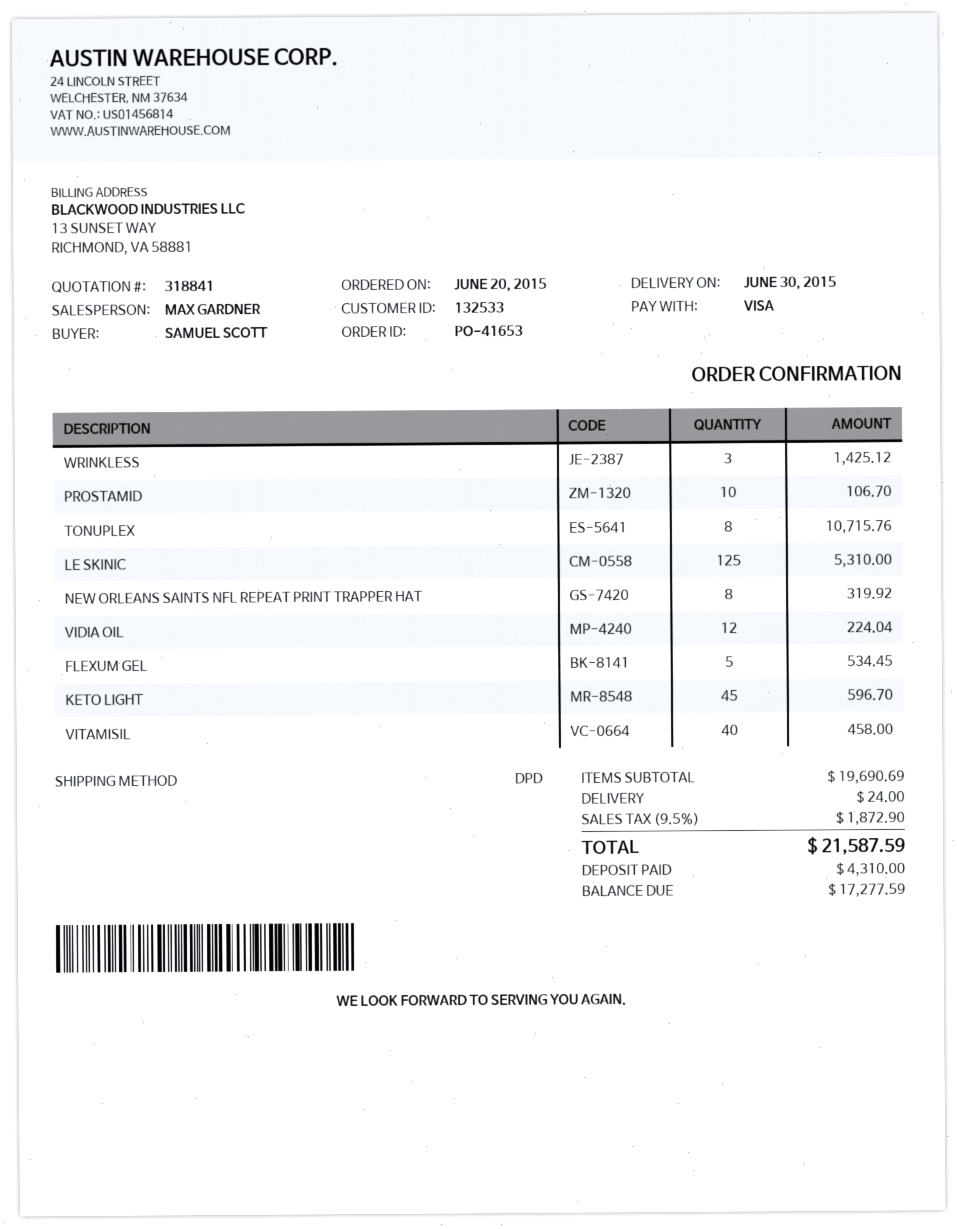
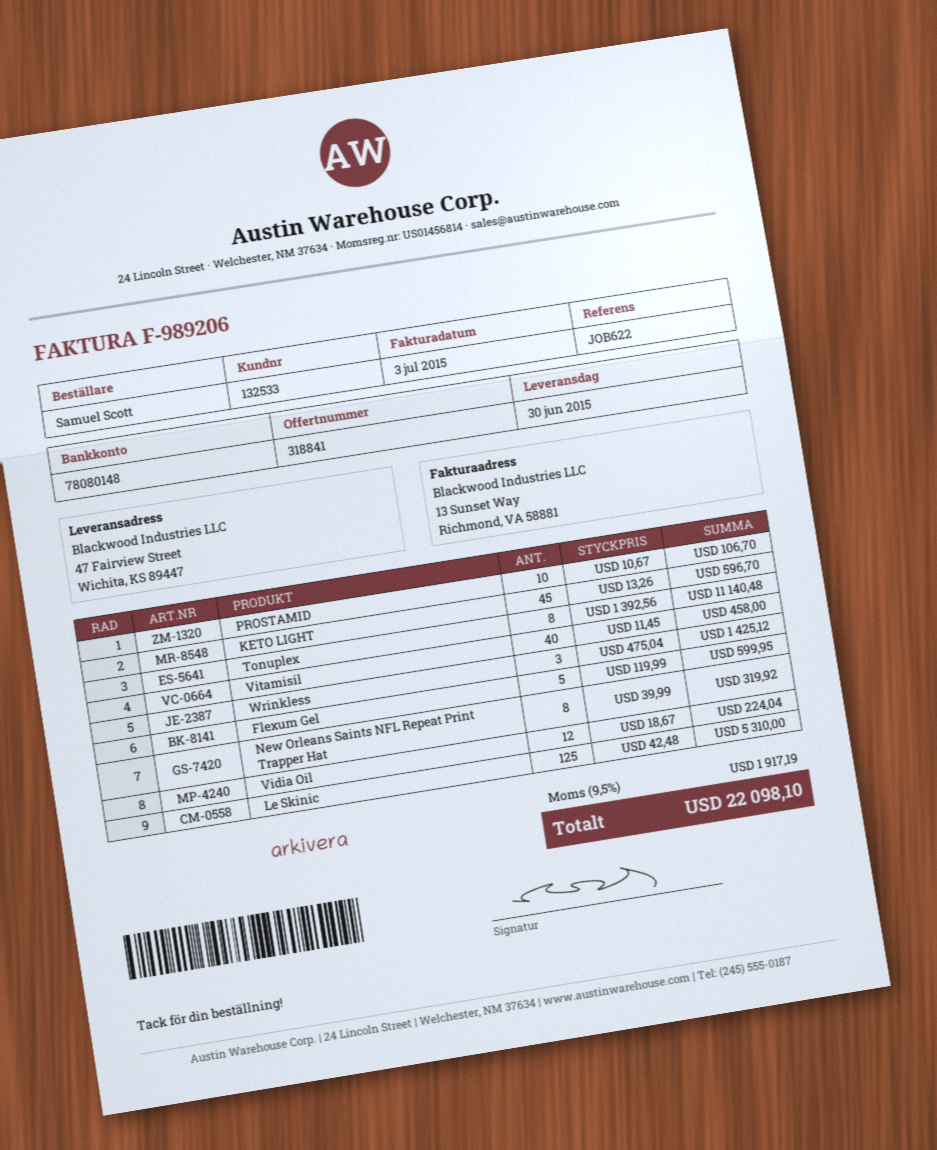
TONUPLEX: 8 for 10715.76 -> 8 for 11140.48
FLEXUM GEL: 5 for 534.45 -> 5 for 599.95
shipping: 24.00 -> none
tax: 9.5% = 1872.90 -> 9.5% = 1917.19
total: 21587.59 -> 22098.10

